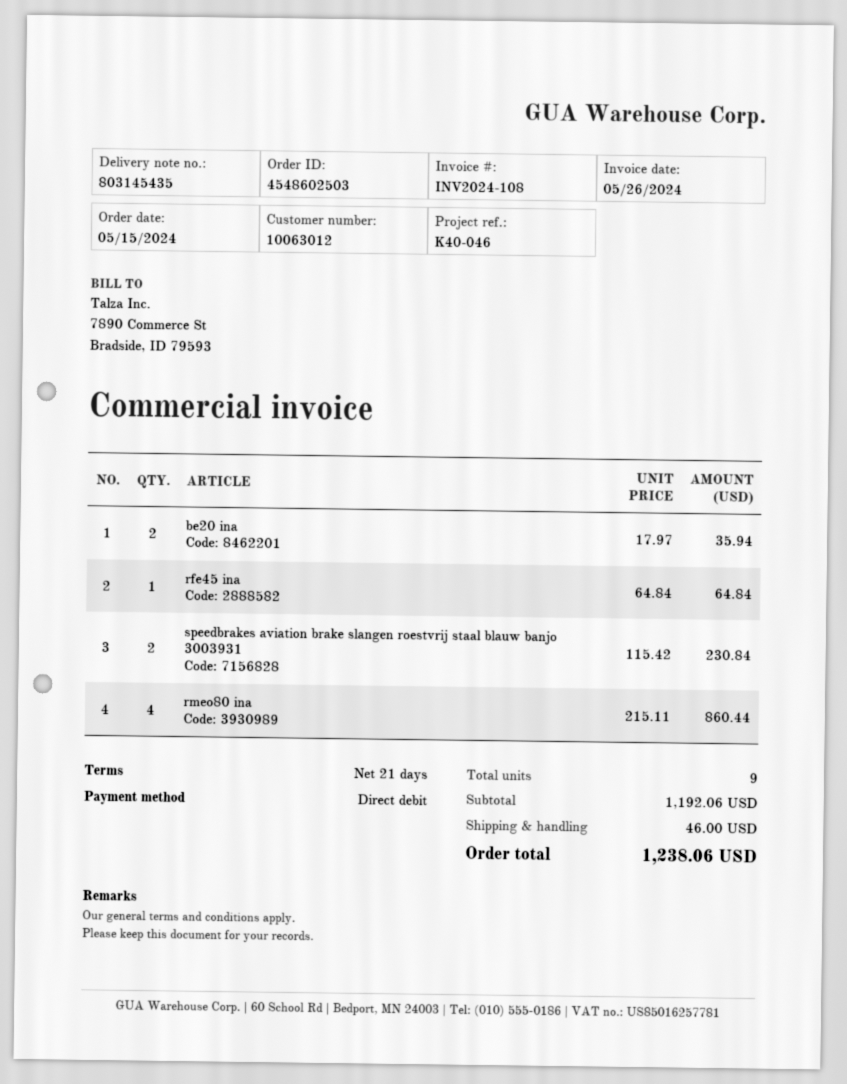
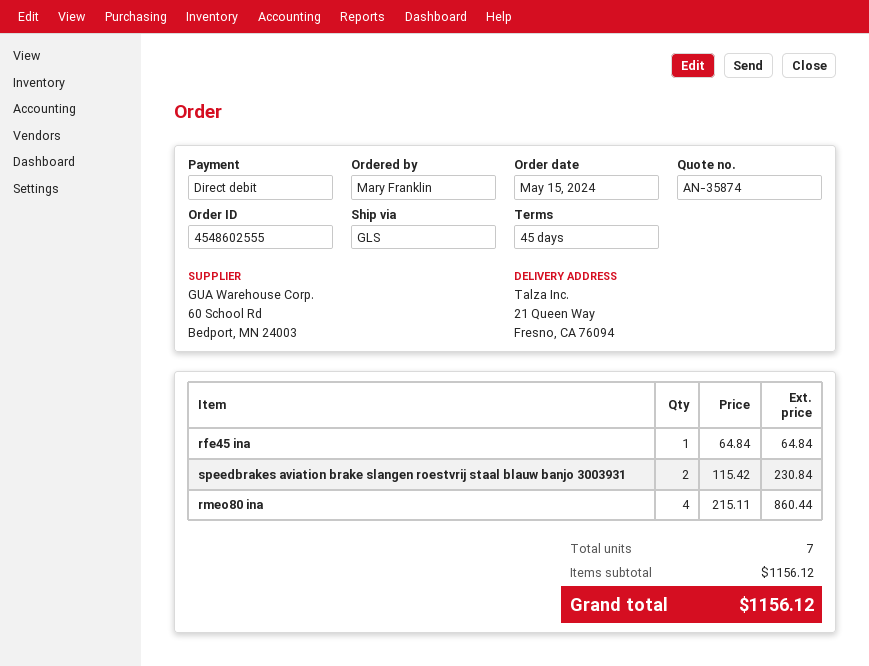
order number: 4548602503 -> 4548602555
payment terms: 21 days -> 45 days
be20 ina: 2 x 17.97 = 35.94 -> none
total quantity: 9 -> 7
subtotal: 1192.06 -> 1156.12
shipping: 46.00 -> none
total: 1238.06 -> 1156.12

